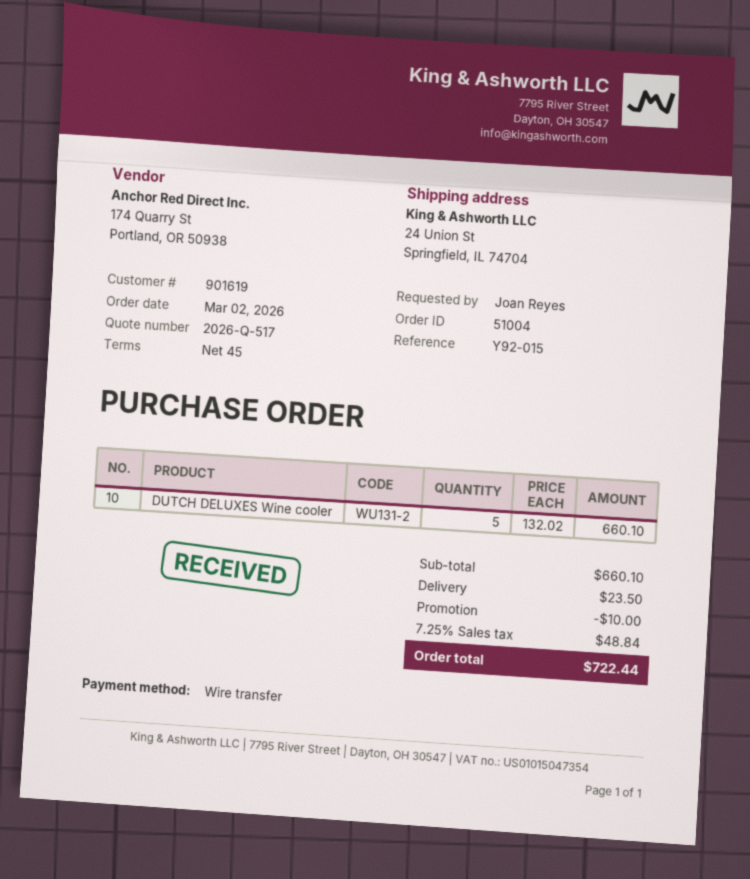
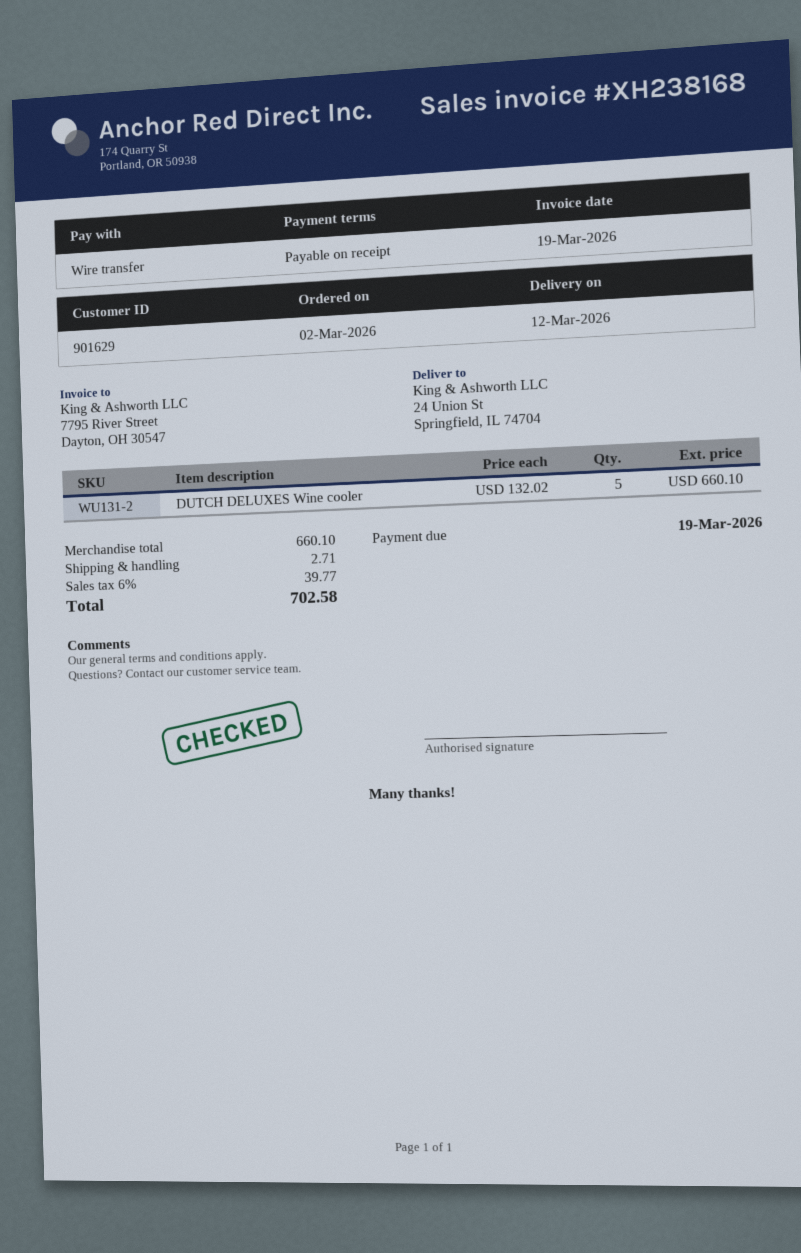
payment terms: 45 days -> on receipt
customer number: 901619 -> 901629
discount: 10.00 -> none
shipping: 23.50 -> 2.71
tax: 7.25% = 48.84 -> 6% = 39.77
total: 722.44 -> 702.58

